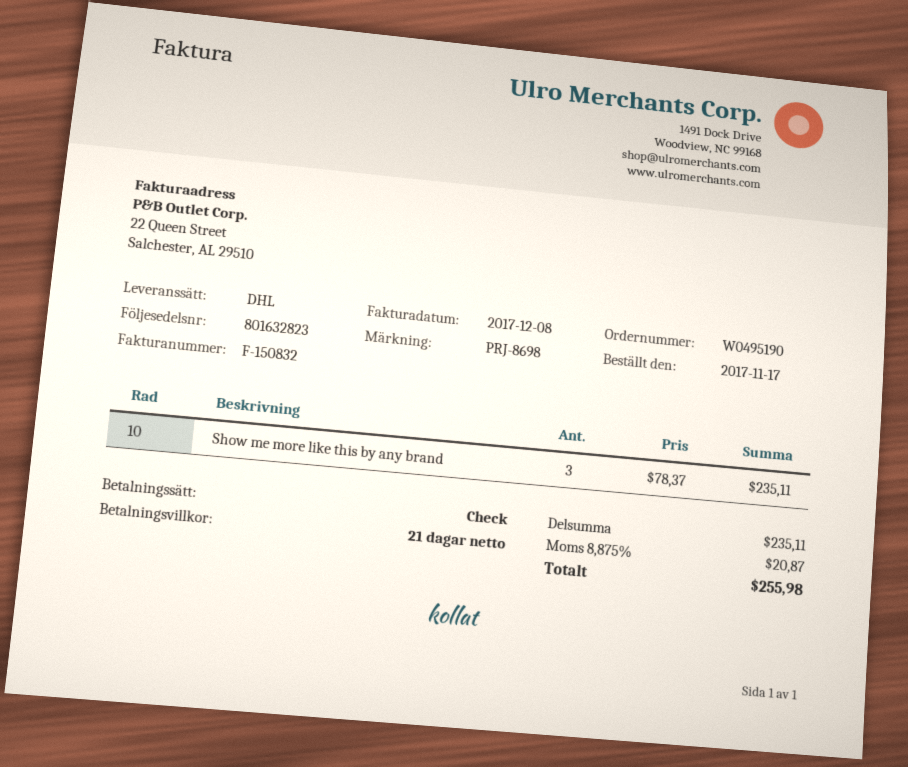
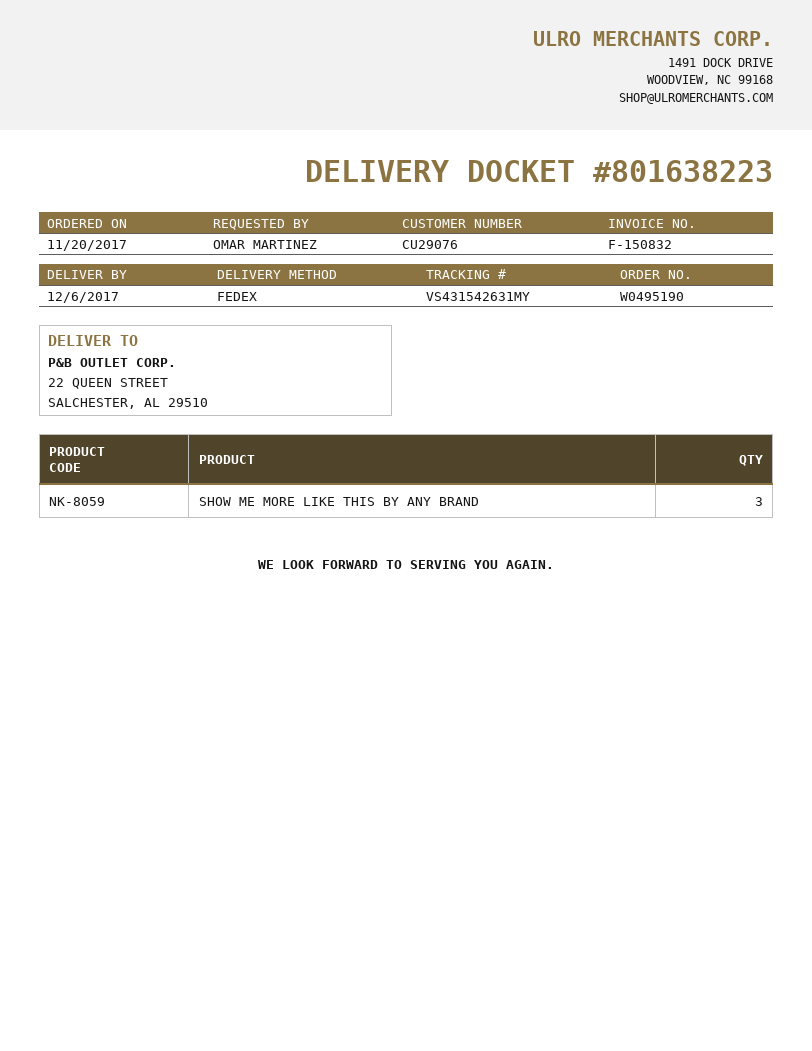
order date: 2017-11-17 -> 2017-11-20
delivery note number: 801632823 -> 801638223
shipping method: DHL -> FedEx

